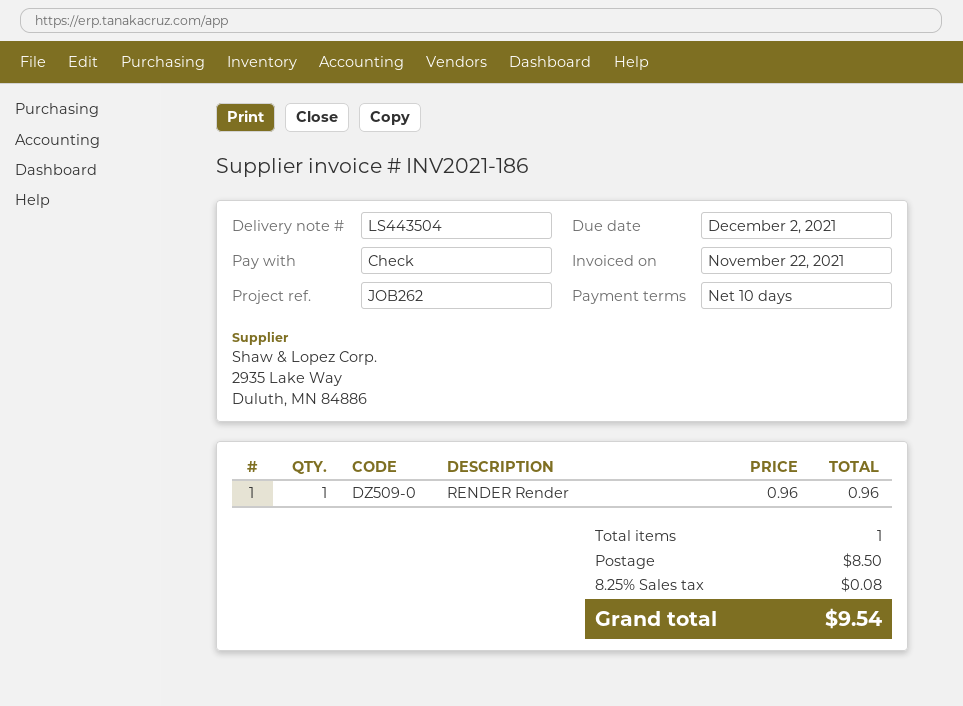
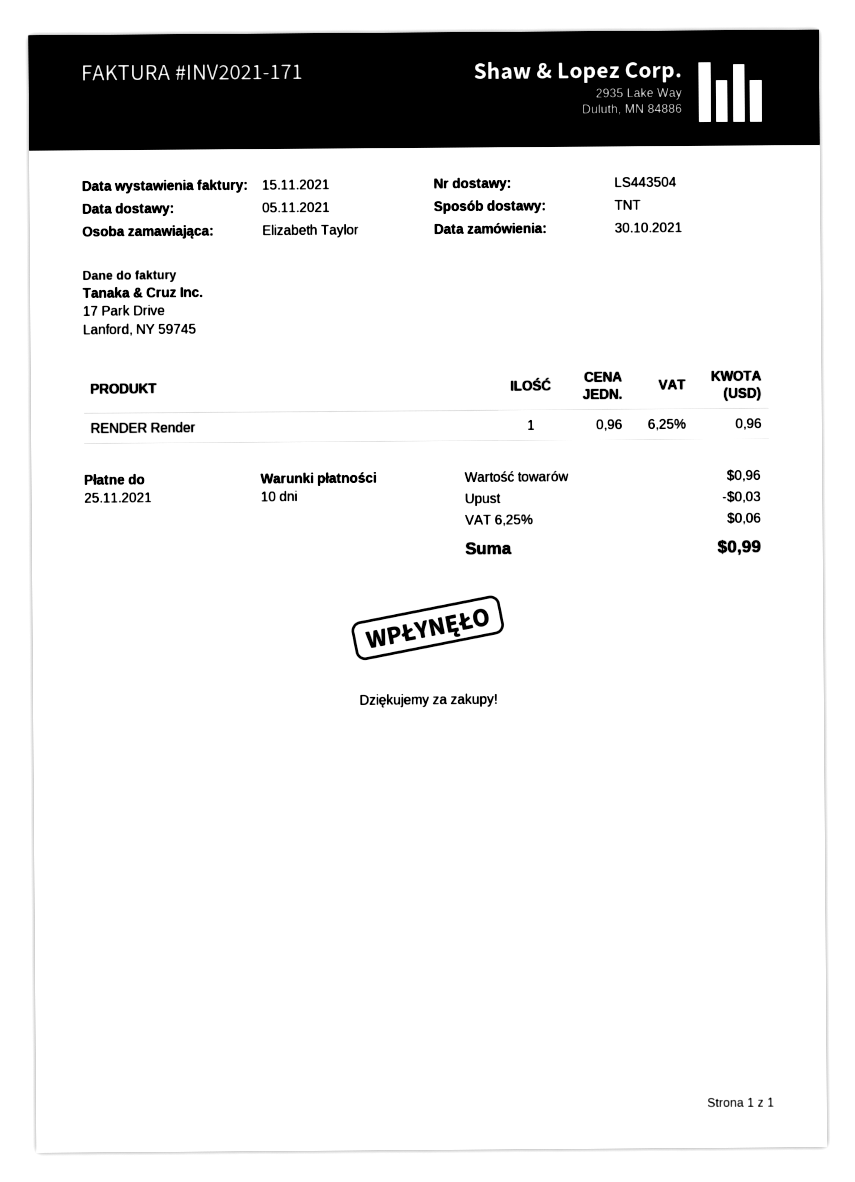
invoice number: INV2021-186 -> INV2021-171
invoice date: 2021-11-22 -> 2021-11-15
due date: 2021-12-02 -> 2021-11-25
discount: none -> 0.03
shipping: 8.50 -> none
tax: 8.25% = 0.08 -> 6.25% = 0.06
total: 9.54 -> 0.99

